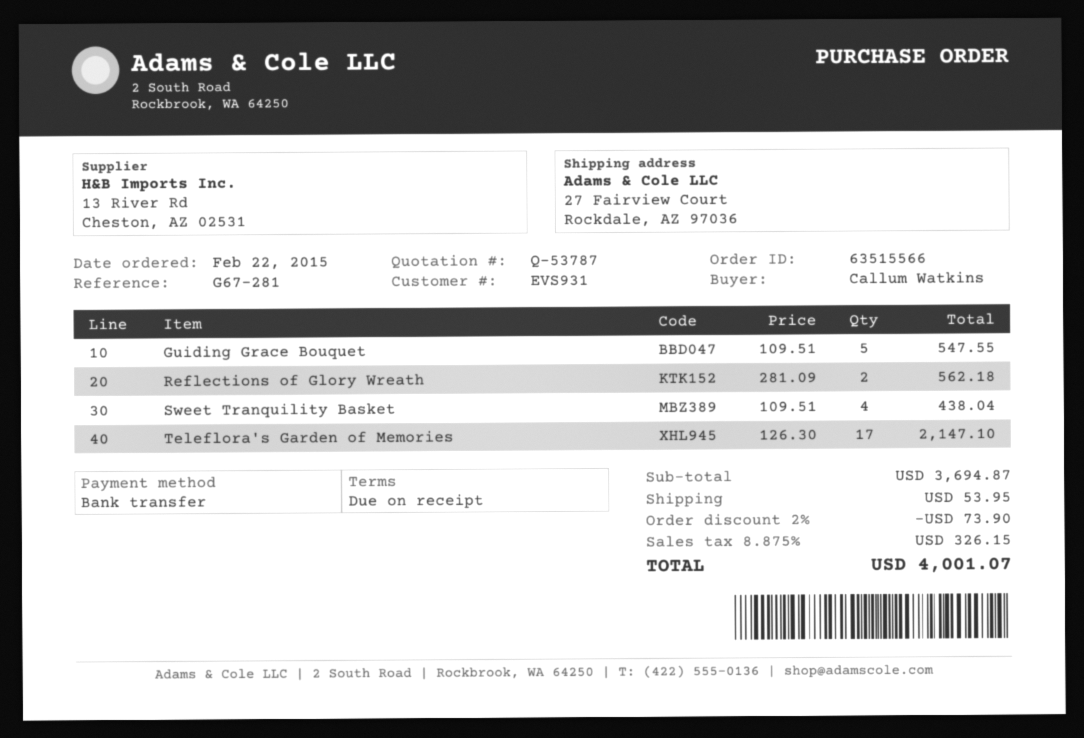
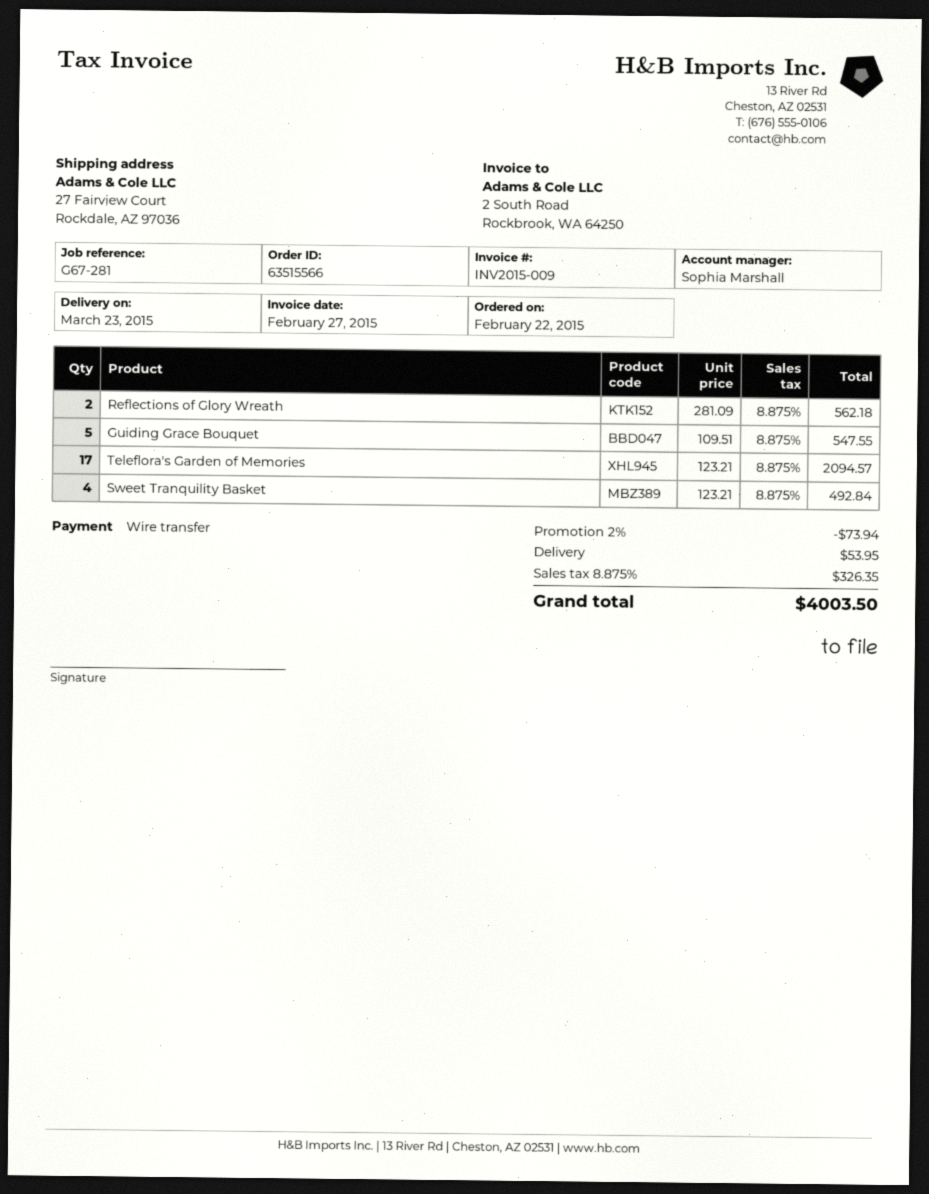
Sweet Tranquility Basket: 4 x 109.51 = 438.04 -> 4 x 123.21 = 492.84
Teleflora's Garden of Memories: 17 x 126.30 = 2147.10 -> 17 x 123.21 = 2094.57
discount: 2% = 73.90 -> 2% = 73.94
tax: 8.875% = 326.15 -> 8.875% = 326.35
total: 4001.07 -> 4003.50

